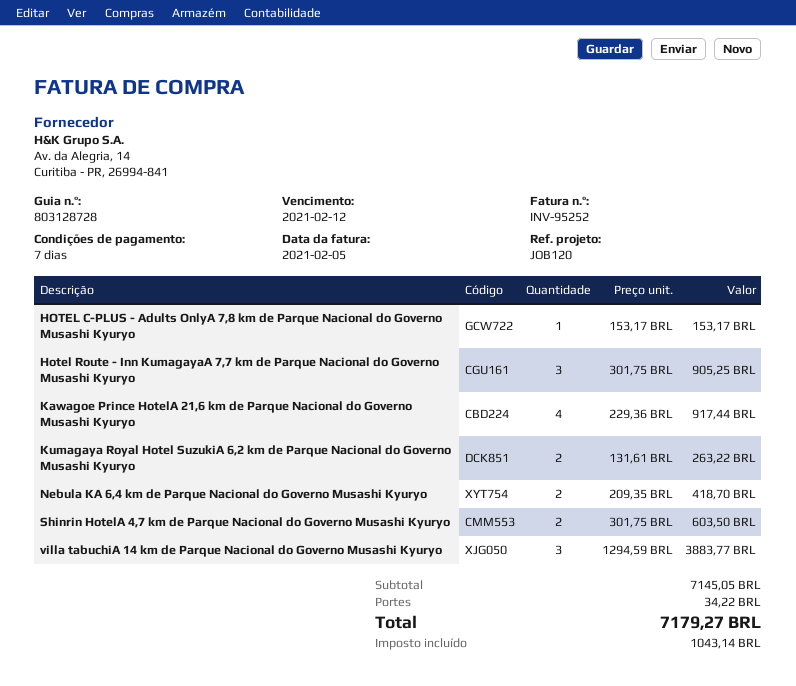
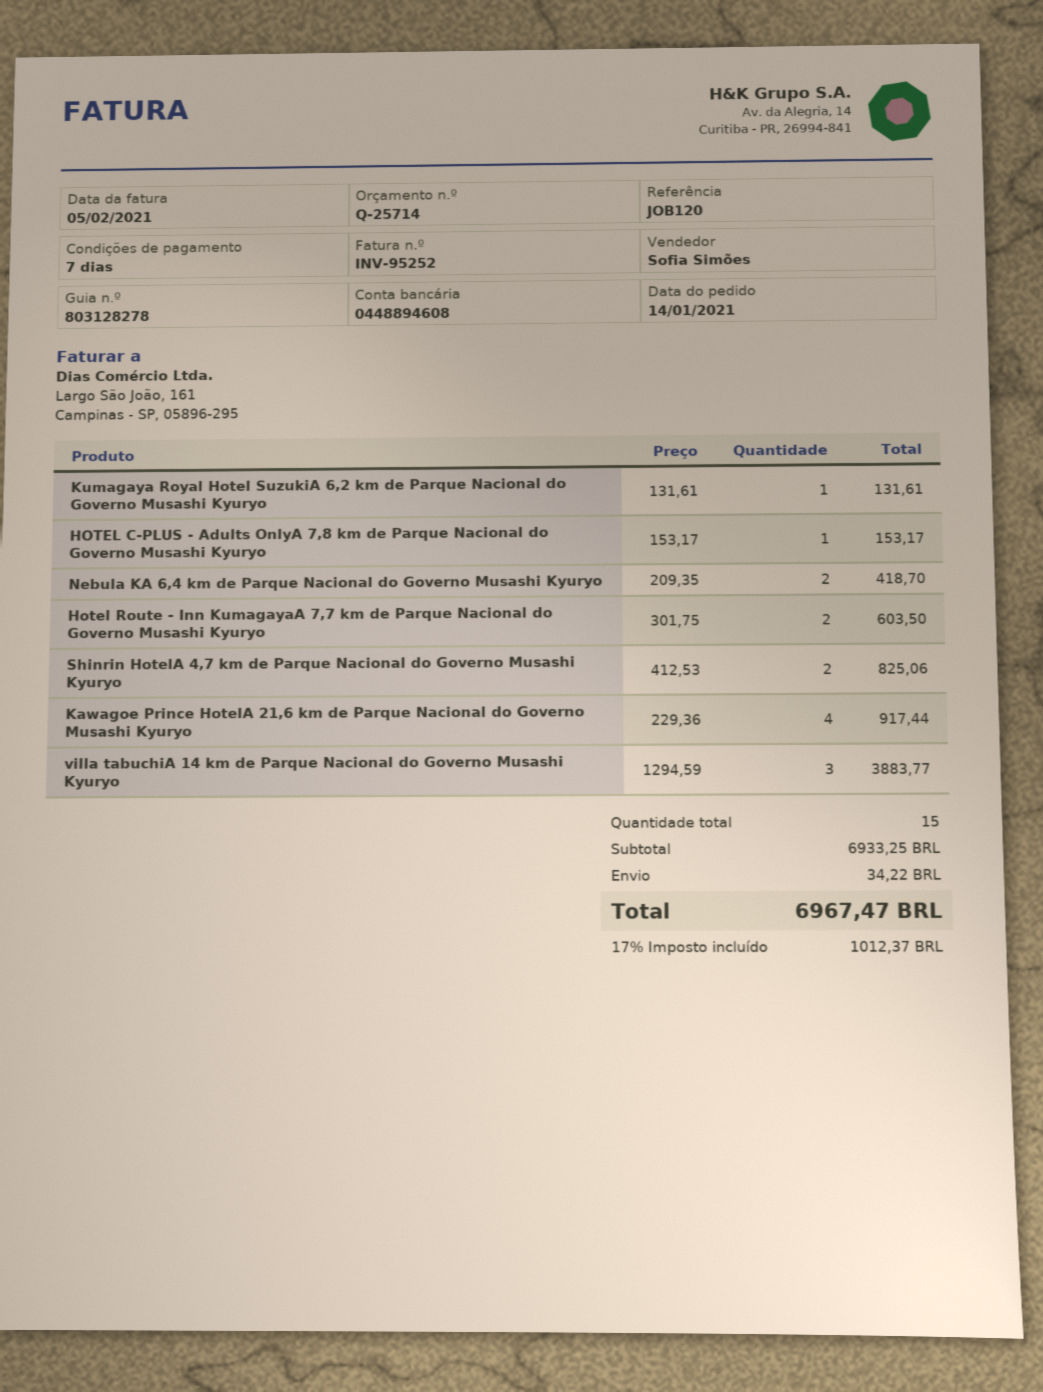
delivery note number: 803128728 -> 803128278
Hotel Route - Inn KumagayaA 7,7 km de Parque Nacional do Governo Musashi Kyuryo: 3 x 301.75 = 905.25 -> 2 x 301.75 = 603.50
Kumagaya Royal Hotel SuzukiA 6,2 km de Parque Nacional do Governo Musashi Kyuryo: 2 x 131.61 = 263.22 -> 1 x 131.61 = 131.61
Shinrin HotelA 4,7 km de Parque Nacional do Governo Musashi Kyuryo: 2 x 301.75 = 603.50 -> 2 x 412.53 = 825.06
subtotal: 7145.05 -> 6933.25
tax: 1043.14 -> 1012.37
total: 7179.27 -> 6967.47

